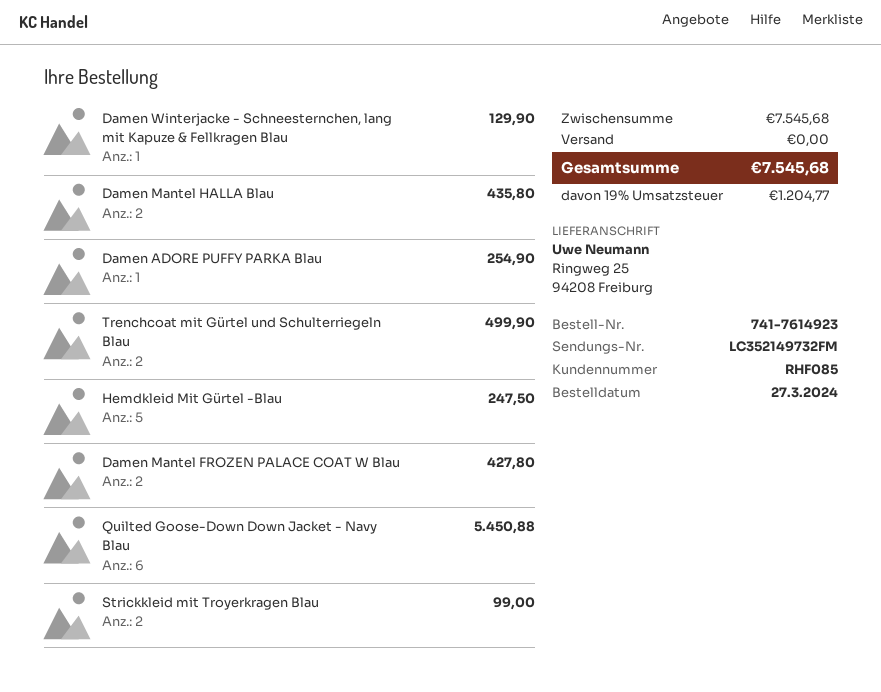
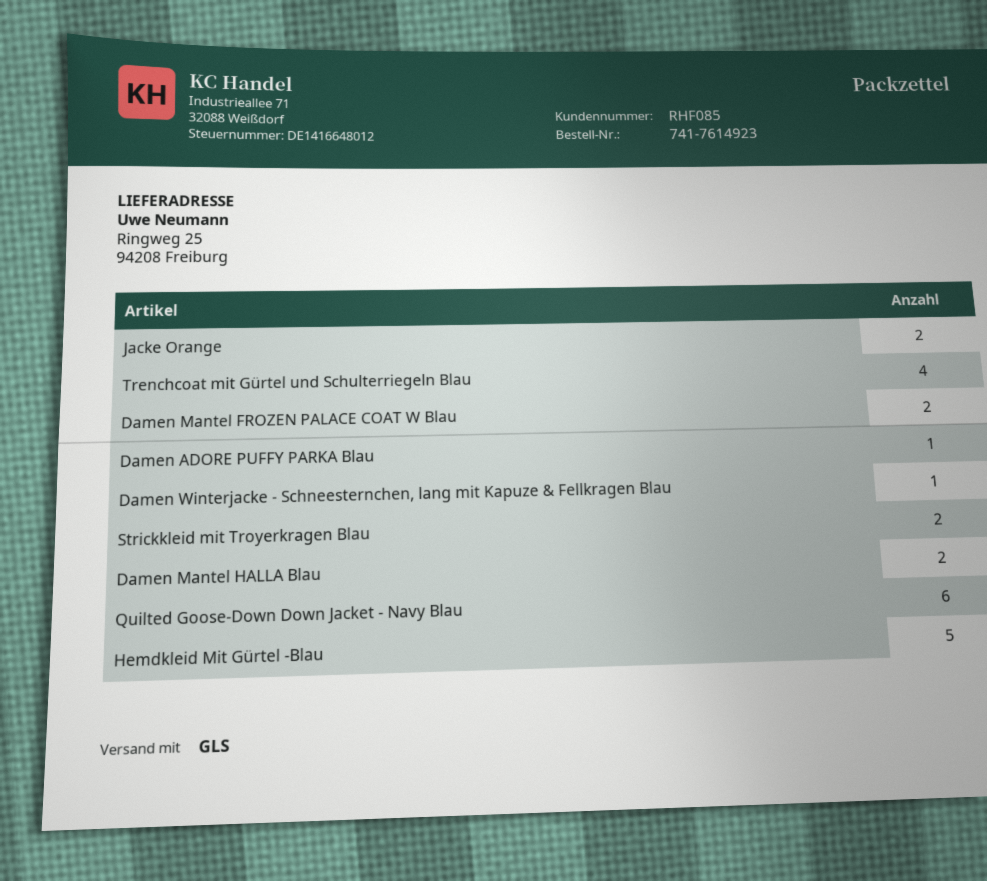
Trenchcoat mit Gürtel und Schulterriegeln Blau: 2 -> 4
Jacke Orange: none -> 2

